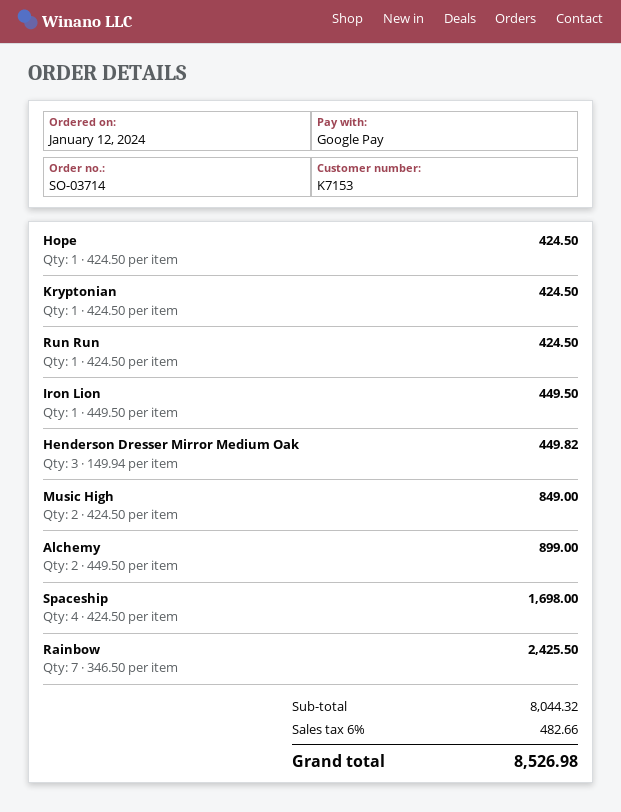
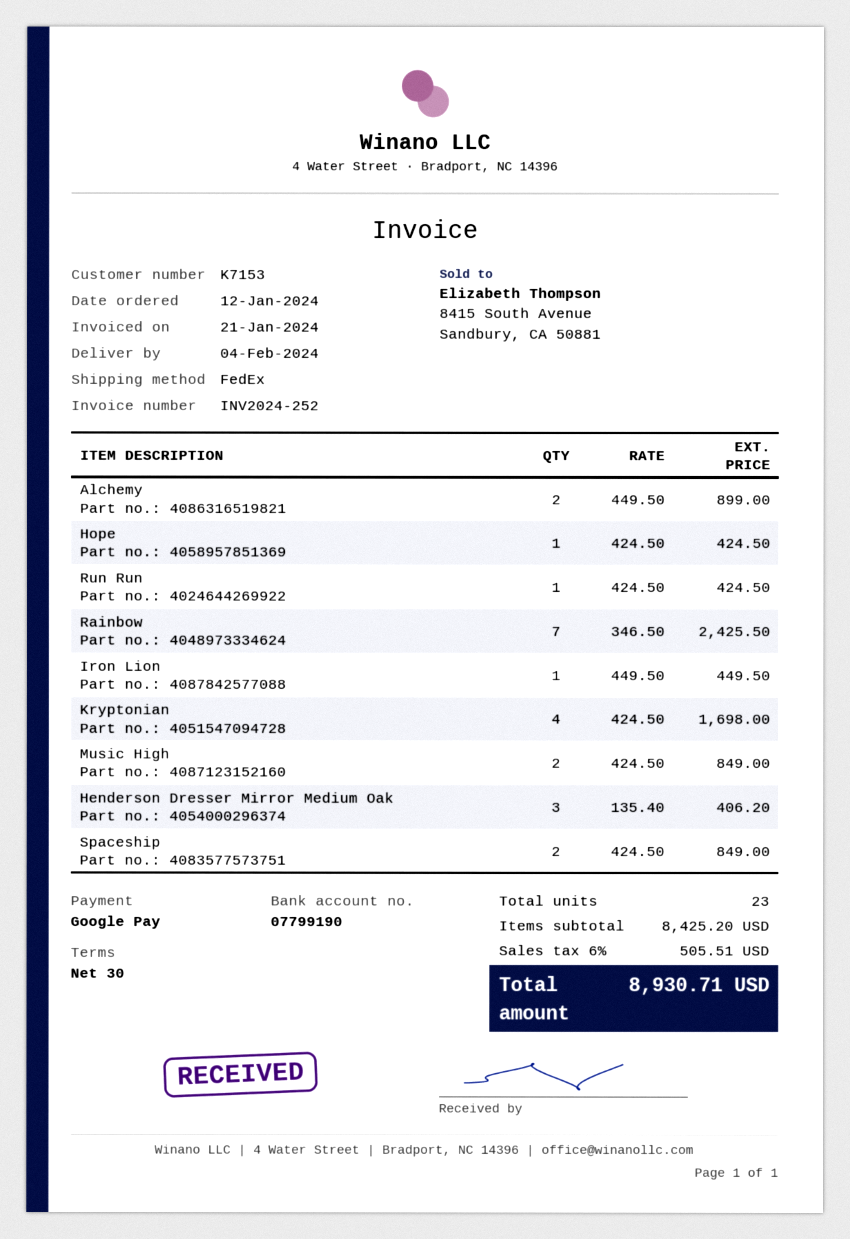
Kryptonian: 1 x 424.50 = 424.50 -> 4 x 424.50 = 1698.00
Henderson Dresser Mirror Medium Oak: 3 x 149.94 = 449.82 -> 3 x 135.40 = 406.20
Spaceship: 4 x 424.50 = 1698.00 -> 2 x 424.50 = 849.00
subtotal: 8044.32 -> 8425.20
tax: 6% = 482.66 -> 6% = 505.51
total: 8526.98 -> 8930.71

